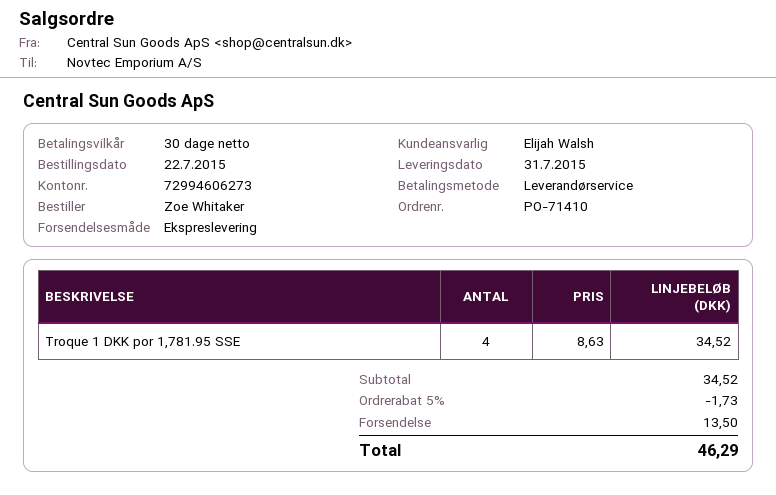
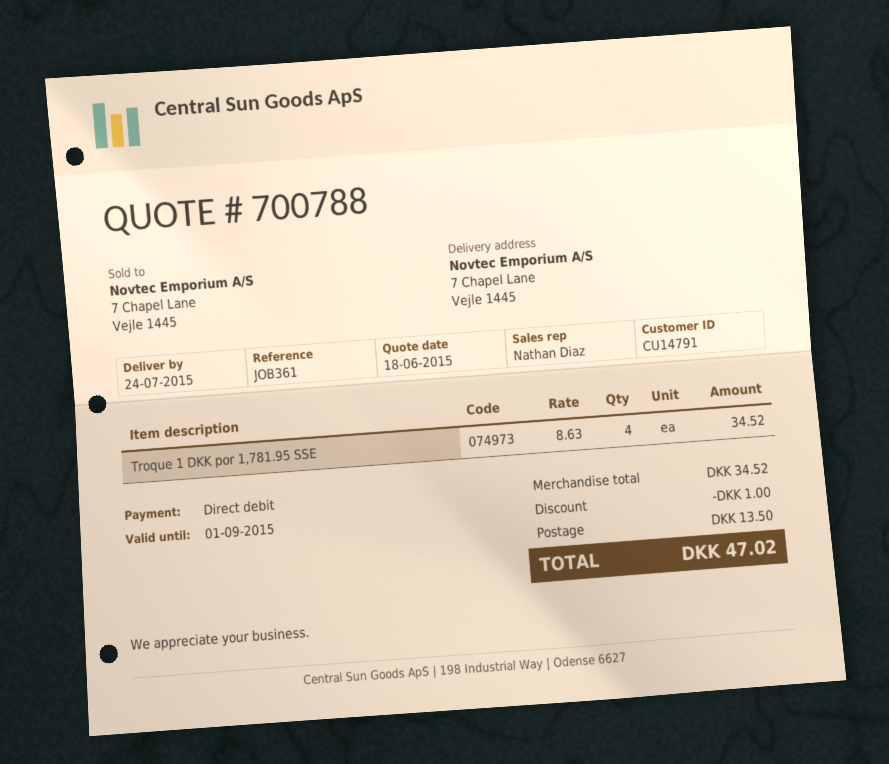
delivery date: 2015-07-31 -> 2015-07-24
sales rep: Elijah Walsh -> Nathan Diaz
discount: 1.73 -> 1.00
total: 46.29 -> 47.02

